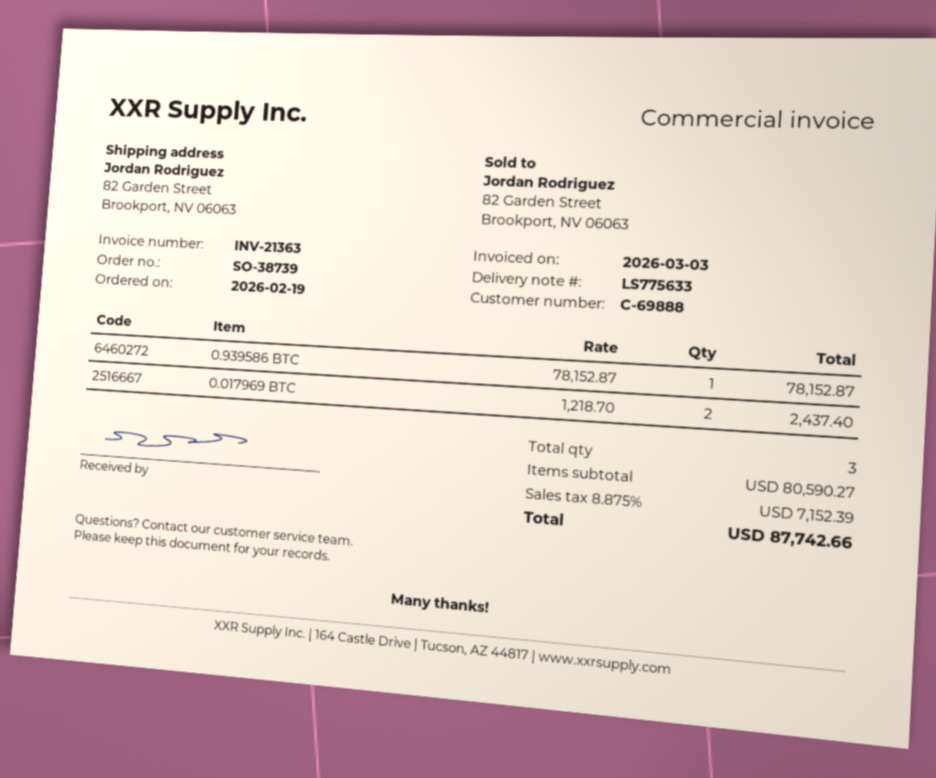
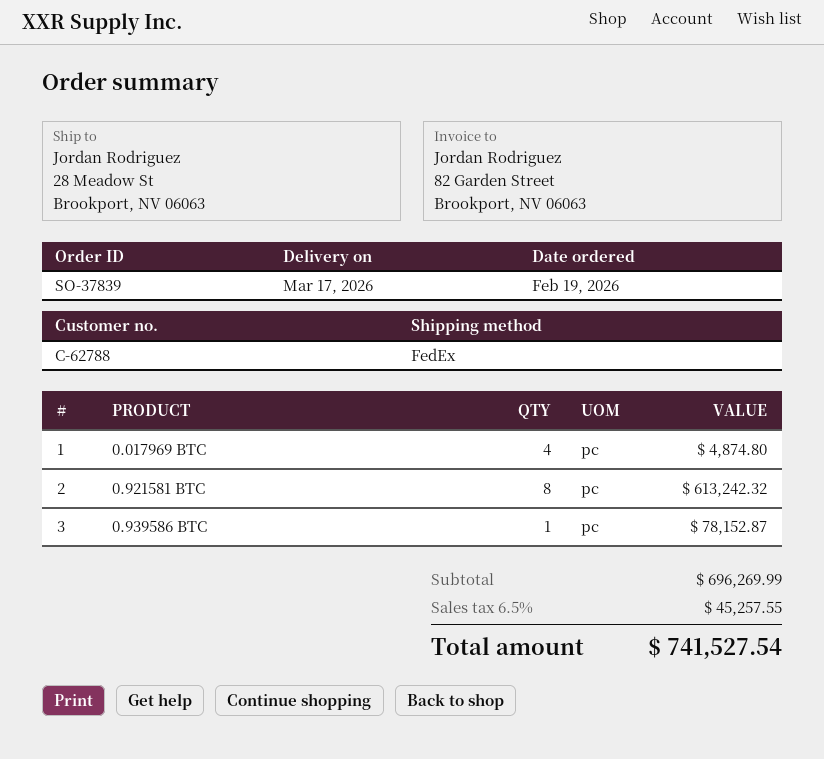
order number: SO-38739 -> SO-37839
customer number: C-69888 -> C-62788
ship to: 82 Garden Street, Brookport, NV 06063 -> 28 Meadow St, Brookport, NV 06063
0.017969 BTC: 2 for 2437.40 -> 4 for 4874.80
0.921581 BTC: none -> 8 for 613242.32
subtotal: 80590.27 -> 696269.99
tax: 8.875% = 7152.39 -> 6.5% = 45257.55
total: 87742.66 -> 741527.54

